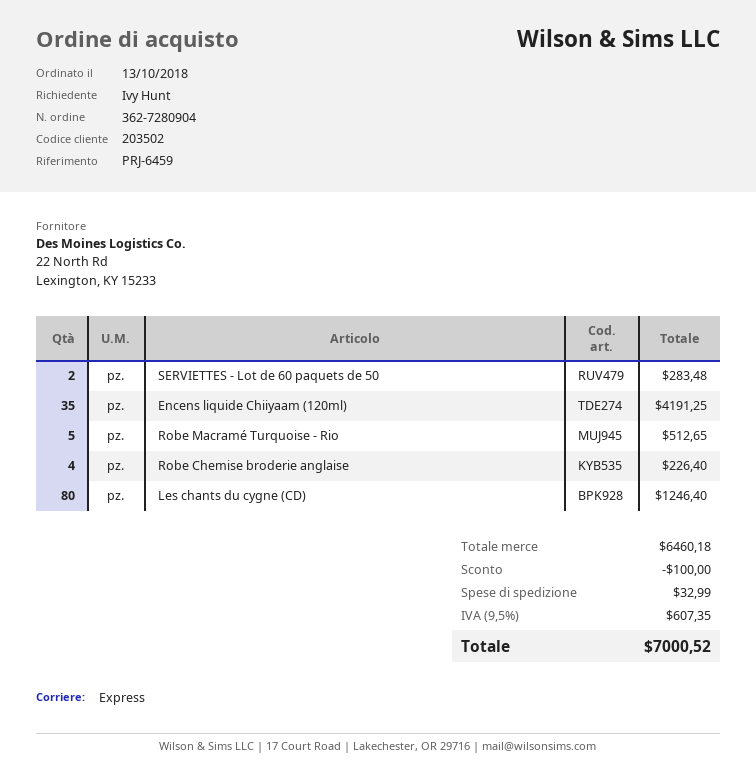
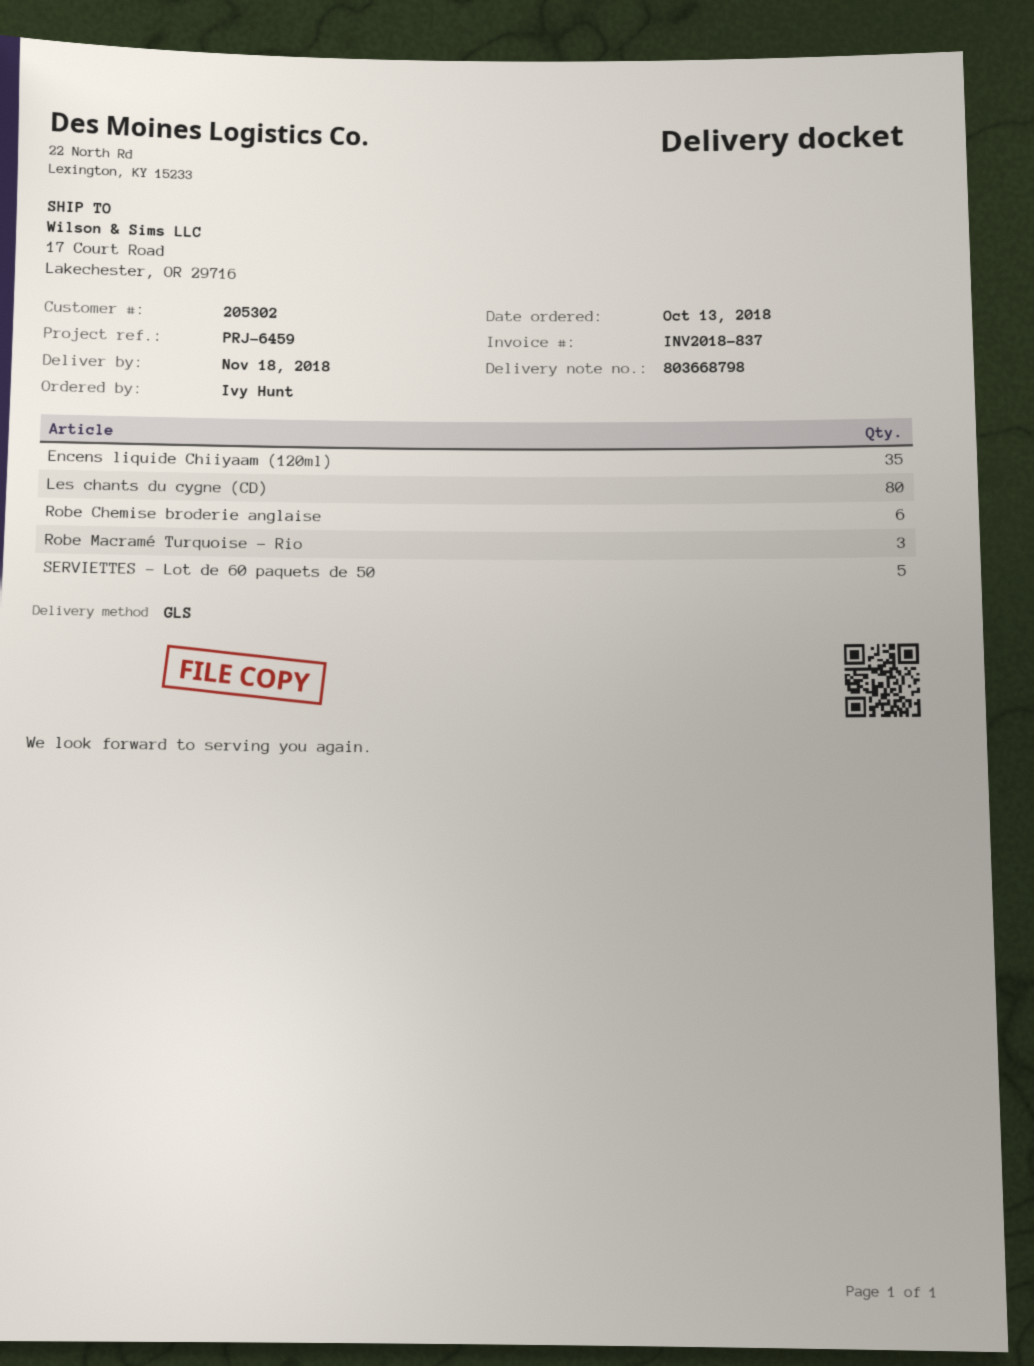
customer number: 203502 -> 205302
shipping method: express -> GLS
SERVIETTES - Lot de 60 paquets de 50: 2 -> 5
Robe Macramé Turquoise - Rio: 5 -> 3
Robe Chemise broderie anglaise: 4 -> 6

